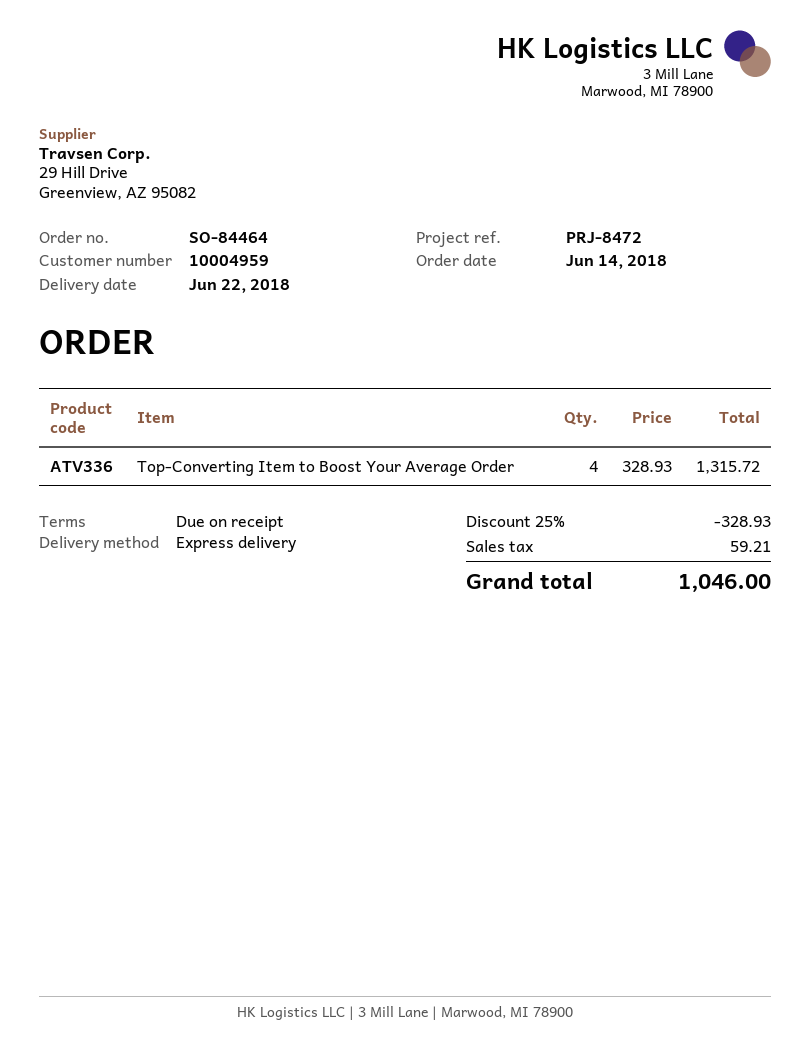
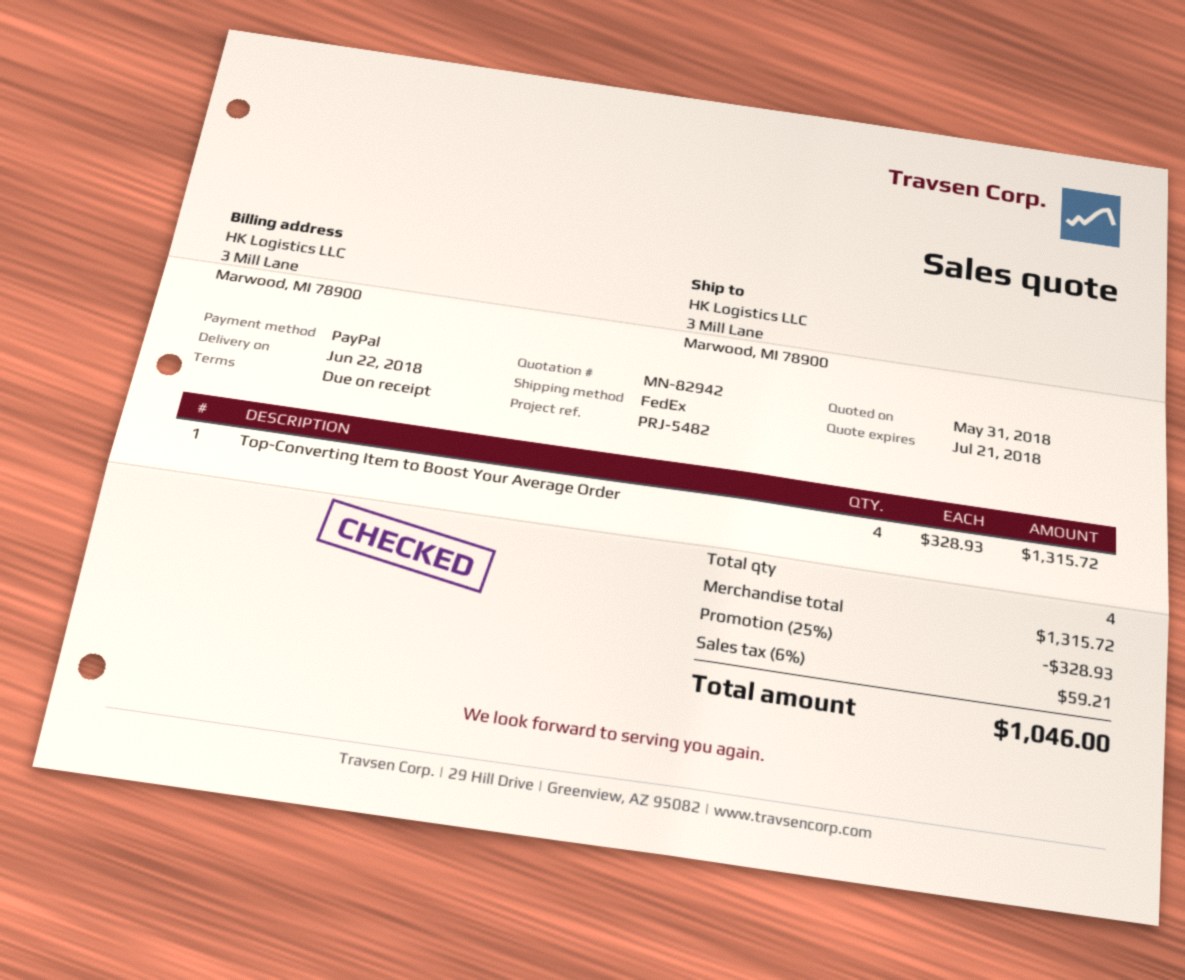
reference: PRJ-8472 -> PRJ-5482
shipping method: express -> FedEx

